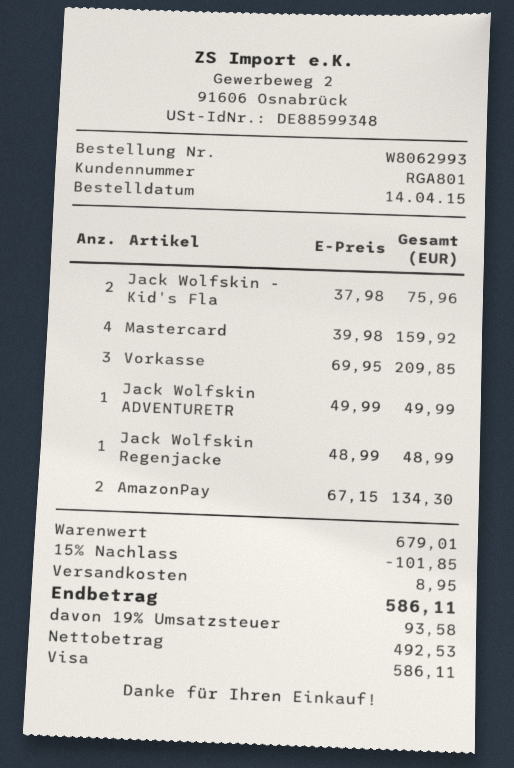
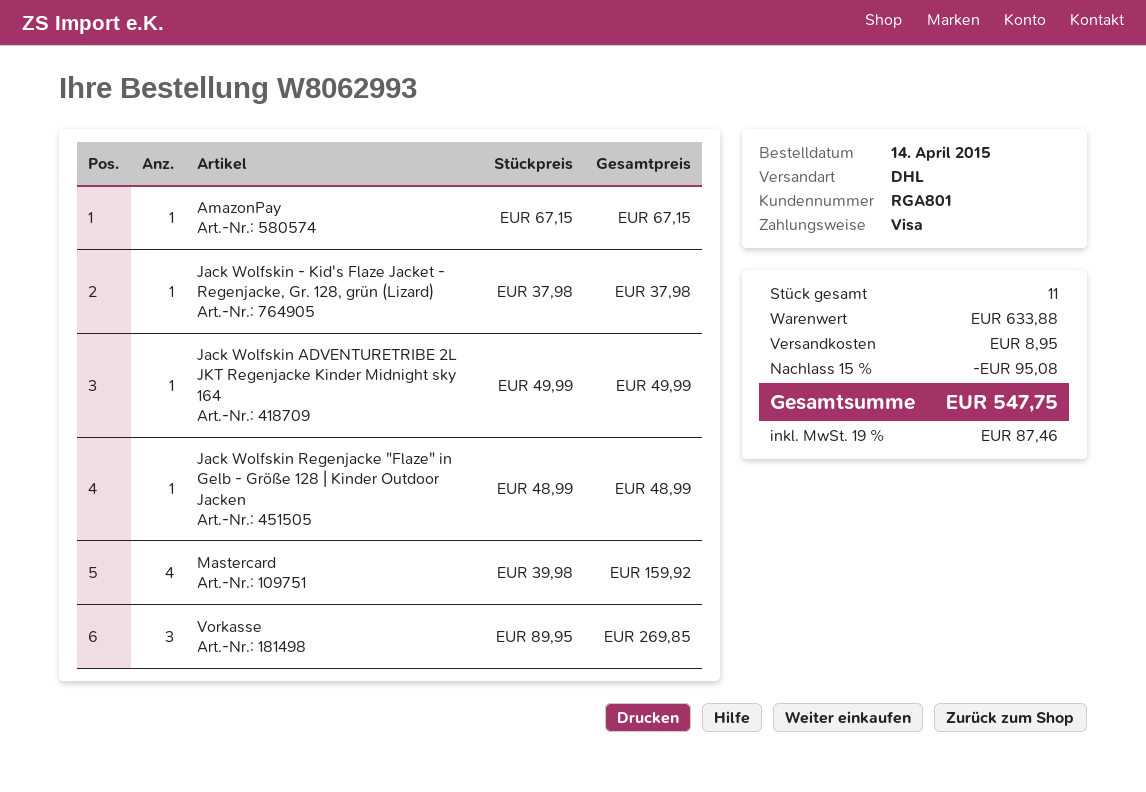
Jack Wolfskin - Kid's Fla: 2 x 37.98 = 75.96 -> 1 x 37.98 = 37.98
Vorkasse: 3 x 69.95 = 209.85 -> 3 x 89.95 = 269.85
AmazonPay: 2 x 67.15 = 134.30 -> 1 x 67.15 = 67.15
subtotal: 679.01 -> 633.88
discount: 15% = 101.85 -> 15% = 95.08
tax: 19% = 93.58 -> 19% = 87.46
total: 586.11 -> 547.75

